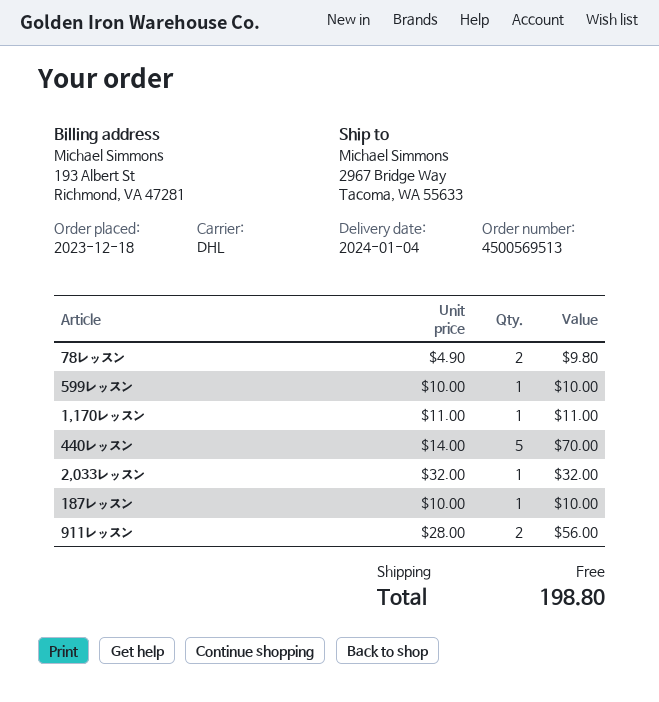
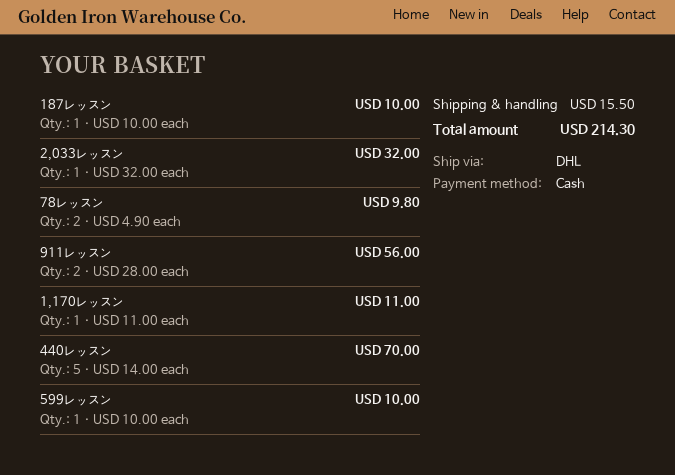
shipping: 0.00 -> 15.50
total: 198.80 -> 214.30

